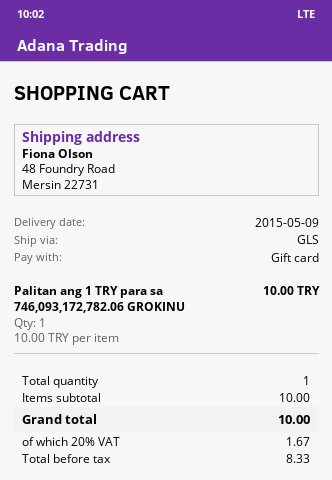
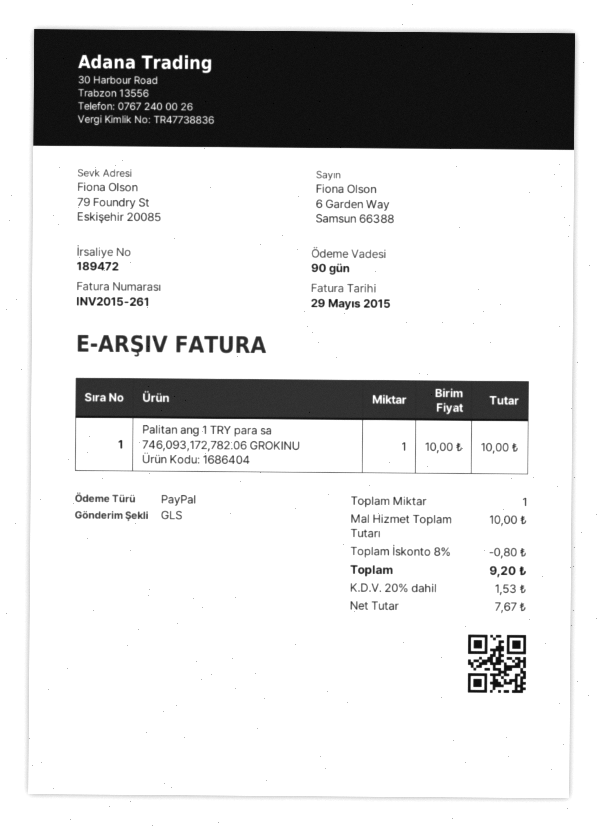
payment method: gift card -> PayPal
ship to: 48 Foundry Road, Mersin 22731 -> 79 Foundry St, Eskişehir 20085
discount: none -> 8% = 0.80
net: 8.33 -> 7.67
tax: 20% = 1.67 -> 20% = 1.53
total: 10.00 -> 9.20

